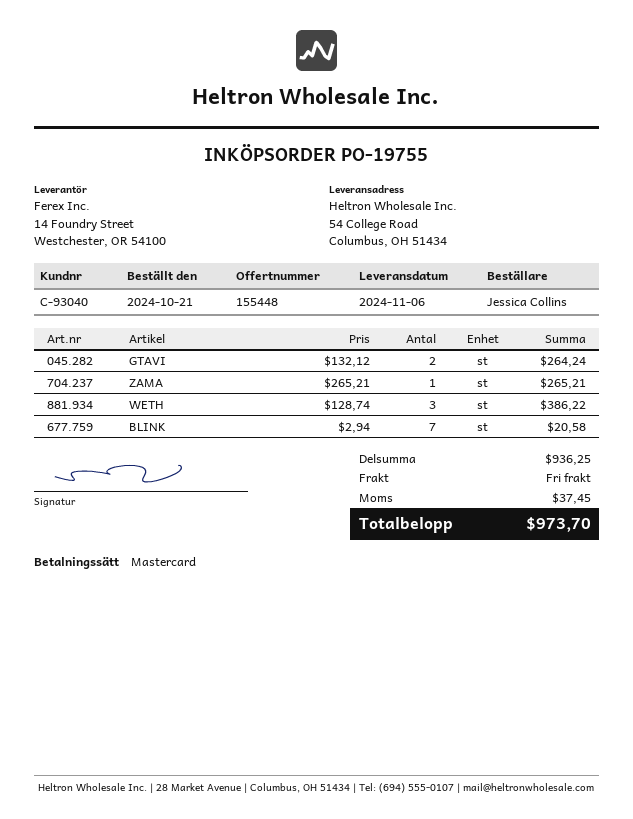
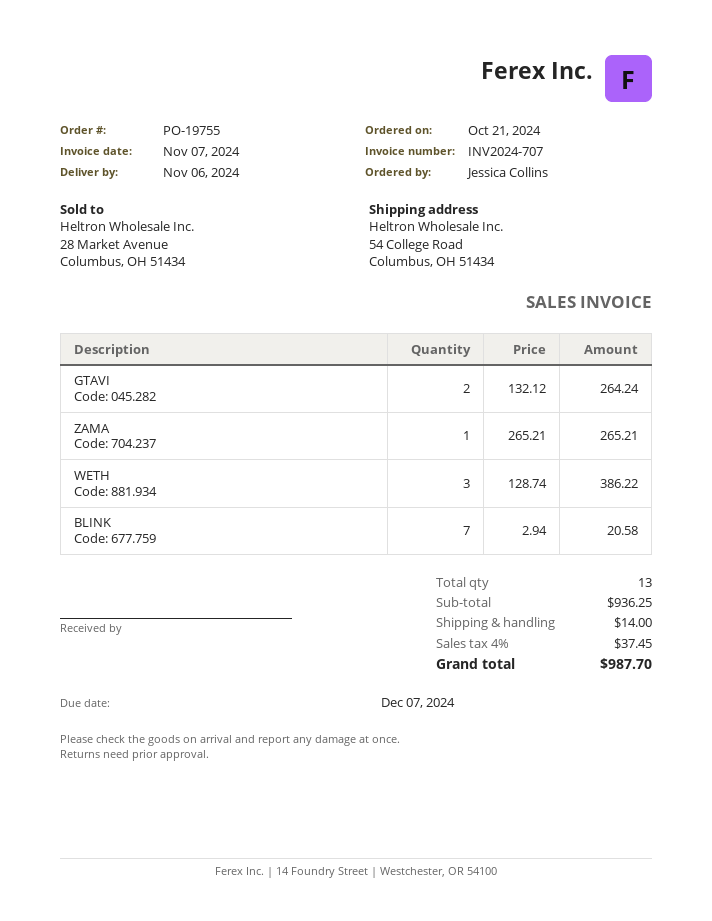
shipping: 0.00 -> 14.00
total: 973.70 -> 987.70

